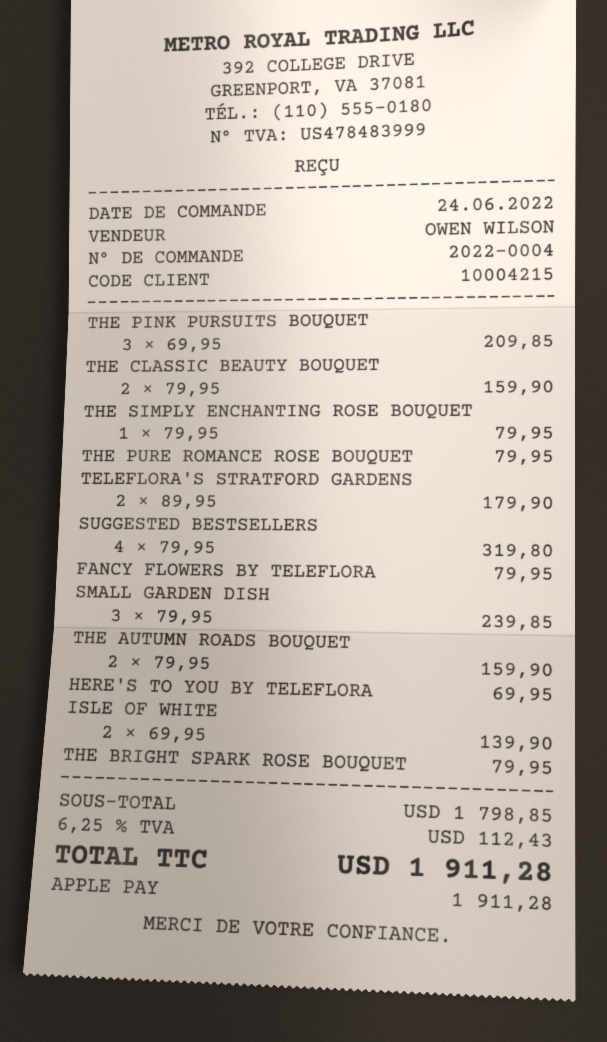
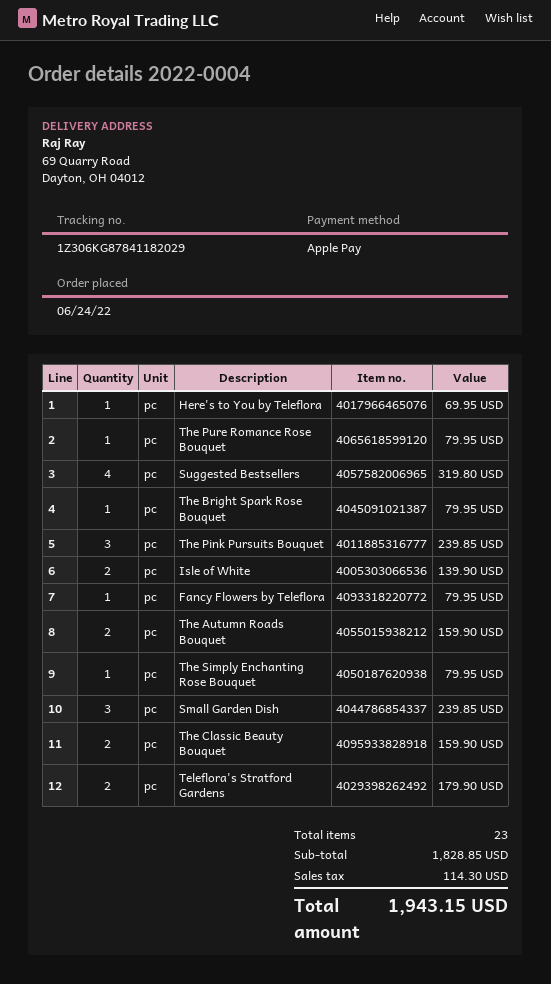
THE PINK PURSUITS BOUQUET: 3 for 209.85 -> 3 for 239.85
subtotal: 1798.85 -> 1828.85
tax: 112.43 -> 114.30
total: 1911.28 -> 1943.15

